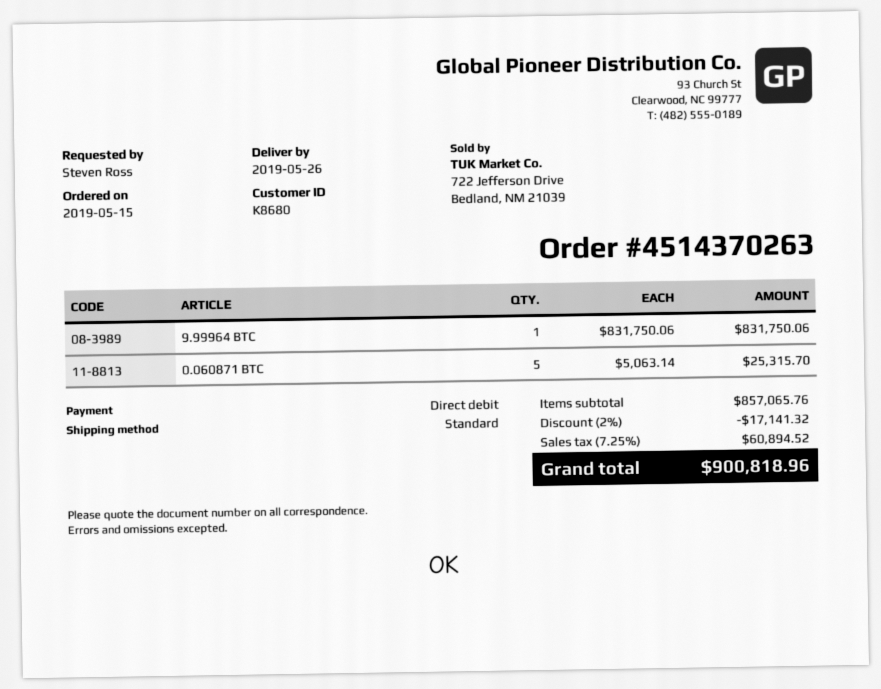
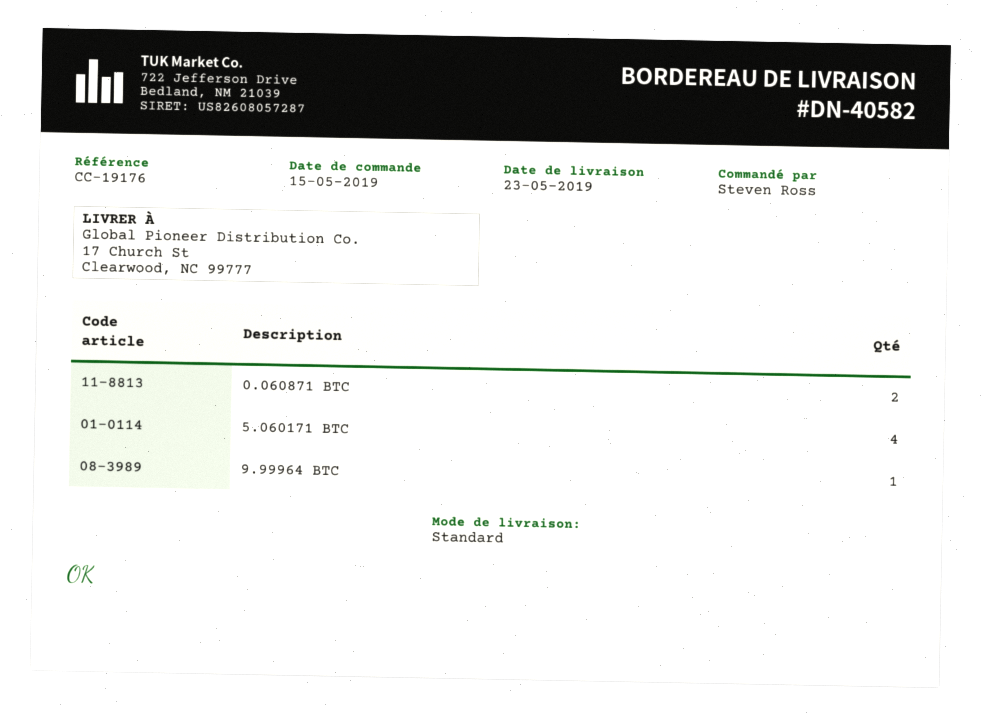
delivery date: 2019-05-26 -> 2019-05-23
0.060871 BTC: 5 -> 2
5.060171 BTC: none -> 4

